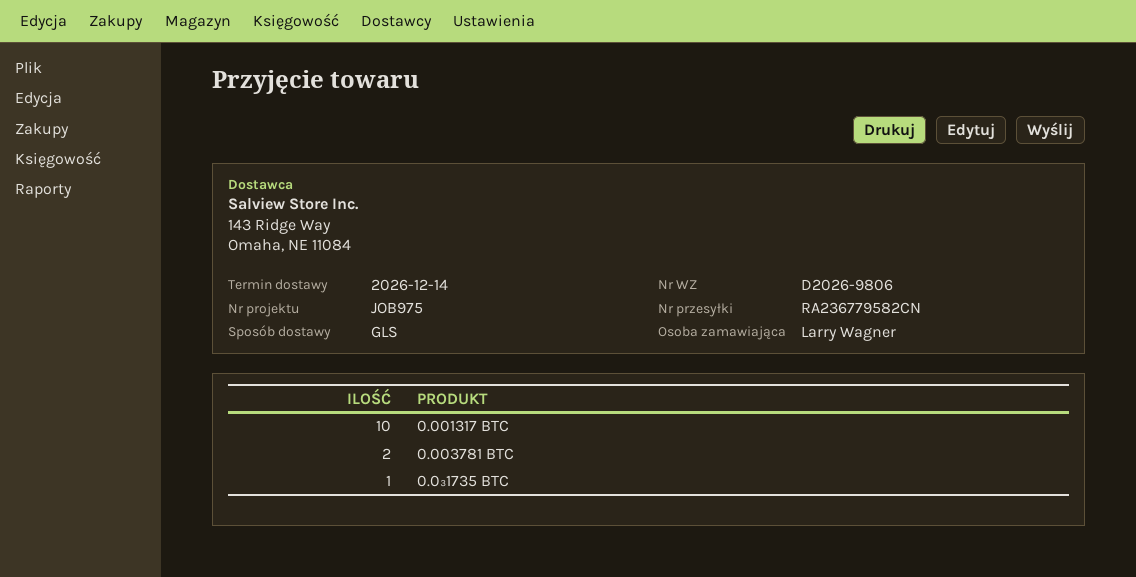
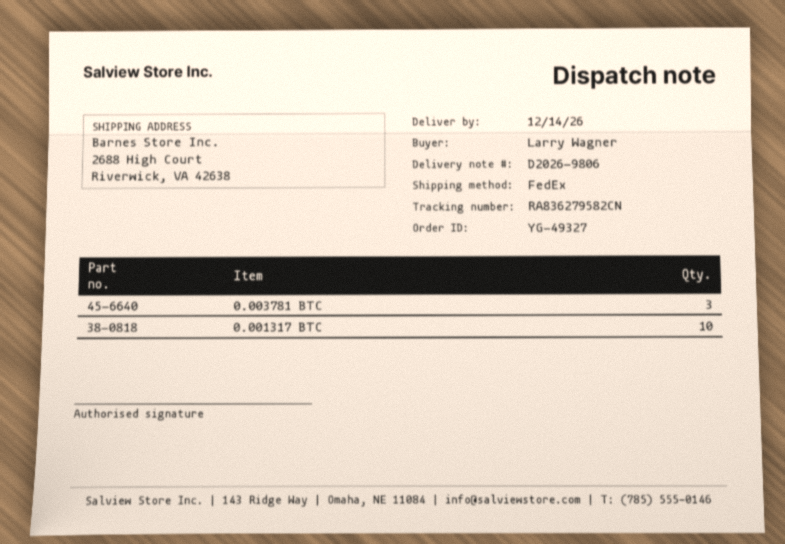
shipping method: GLS -> FedEx
tracking number: RA236779582CN -> RA836279582CN
0.003781 BTC: 2 -> 3
0.0₃1735 BTC: 1 -> none

